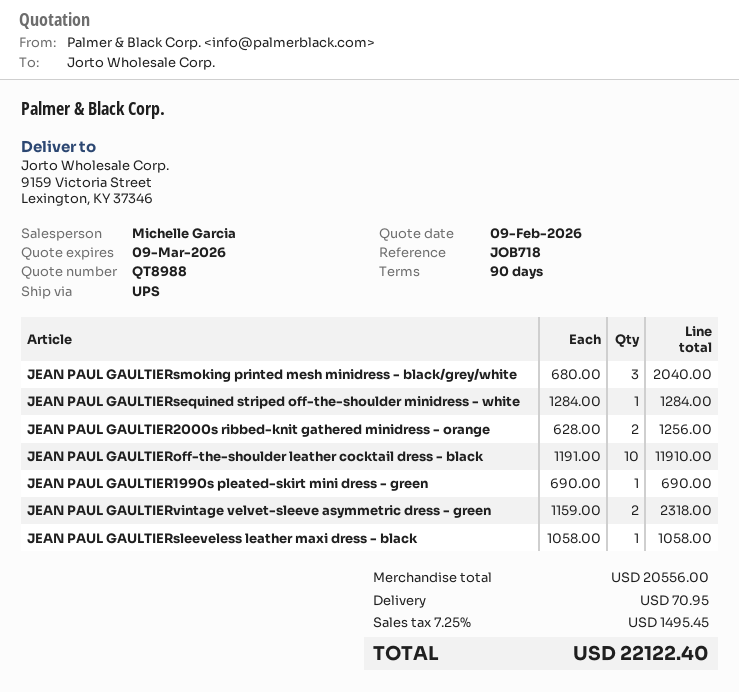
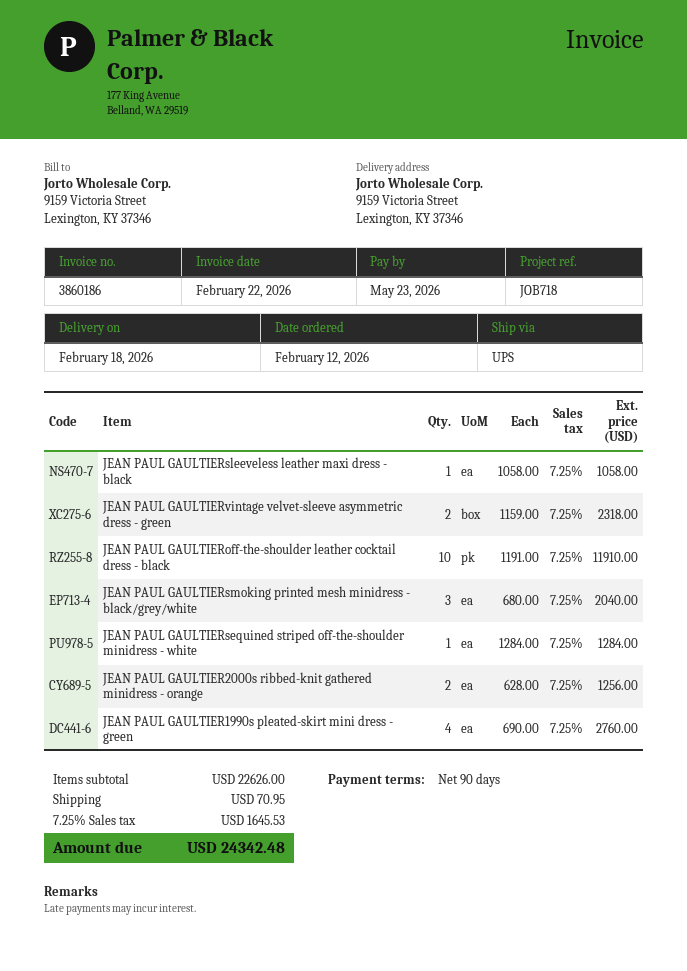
JEAN PAUL GAULTIER1990s pleated-skirt mini dress - green: 1 x 690.00 = 690.00 -> 4 x 690.00 = 2760.00
subtotal: 20556.00 -> 22626.00
tax: 7.25% = 1495.45 -> 7.25% = 1645.53
total: 22122.40 -> 24342.48

